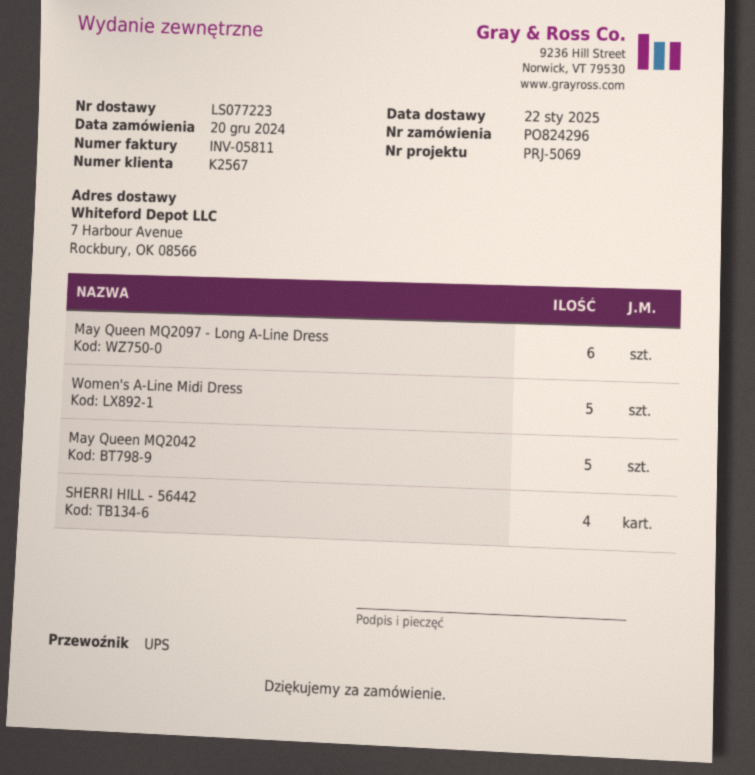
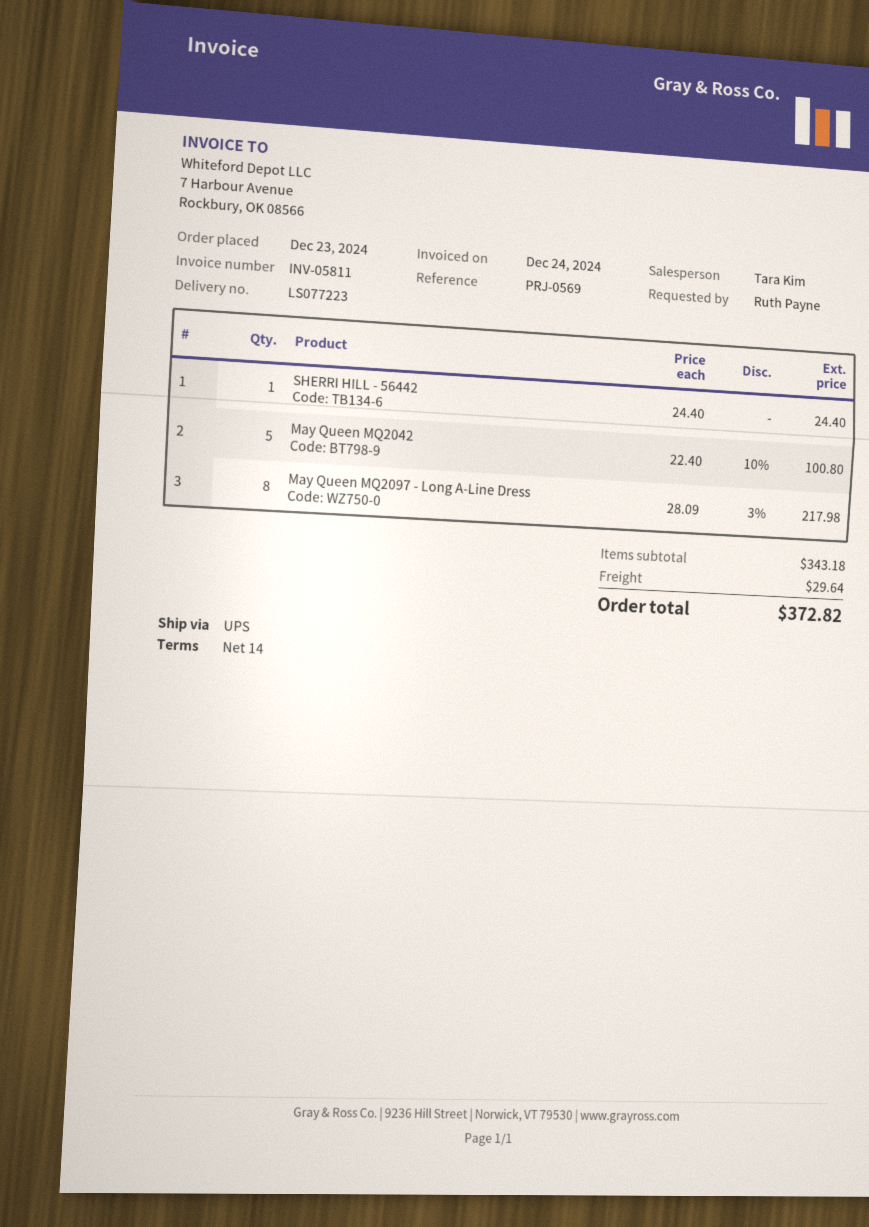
order date: 2024-12-20 -> 2024-12-23
reference: PRJ-5069 -> PRJ-0569
May Queen MQ2097 - Long A-Line Dress: 6 -> 8
Women's A-Line Midi Dress: 5 -> none
SHERRI HILL - 56442: 4 -> 1

